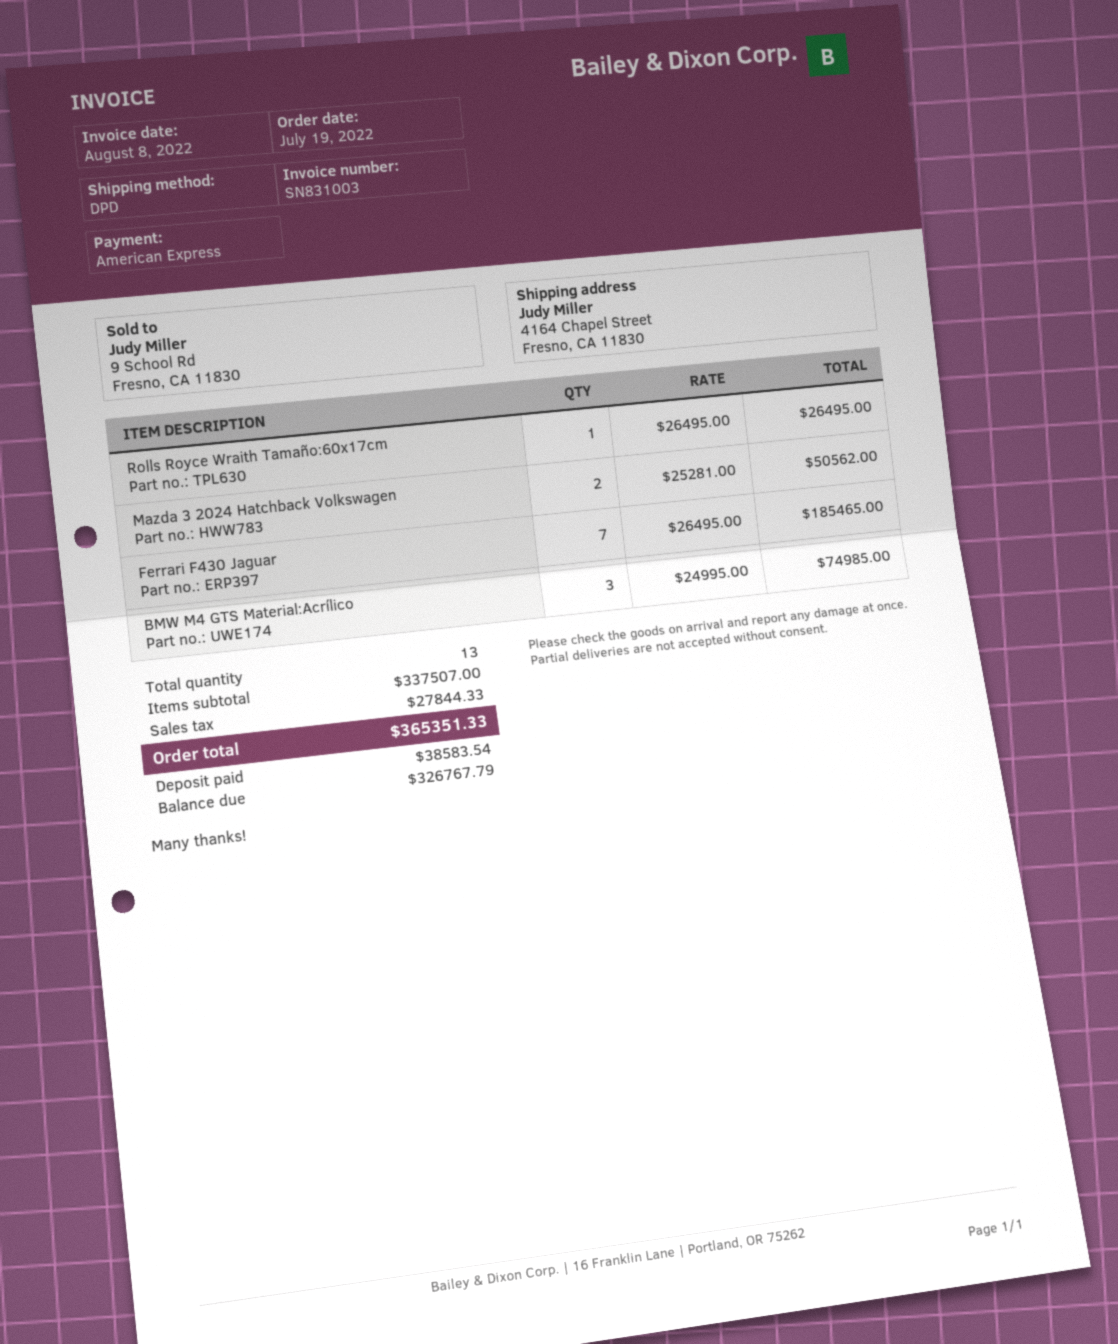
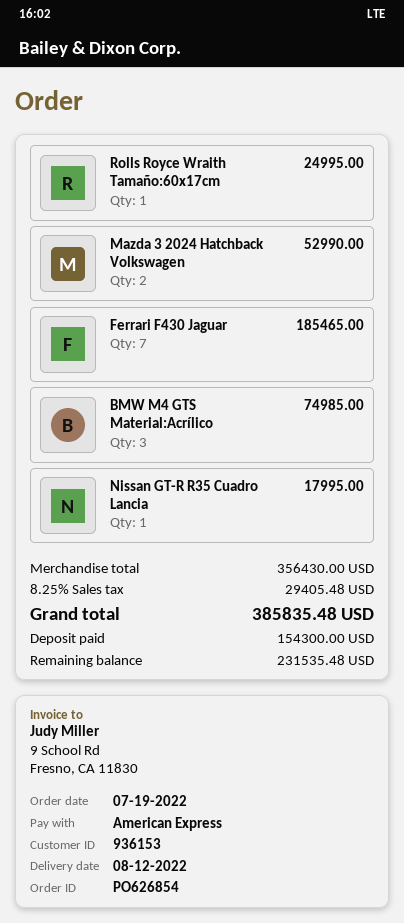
Rolls Royce Wraith Tamaño:60x17cm: 1 for 26495.00 -> 1 for 24995.00
Mazda 3 2024 Hatchback Volkswagen: 2 for 50562.00 -> 2 for 52990.00
Nissan GT-R R35 Cuadro Lancia: none -> 1 for 17995.00
subtotal: 337507.00 -> 356430.00
tax: 27844.33 -> 29405.48
total: 365351.33 -> 385835.48
deposit: 38583.54 -> 154300.00
balance: 326767.79 -> 231535.48

